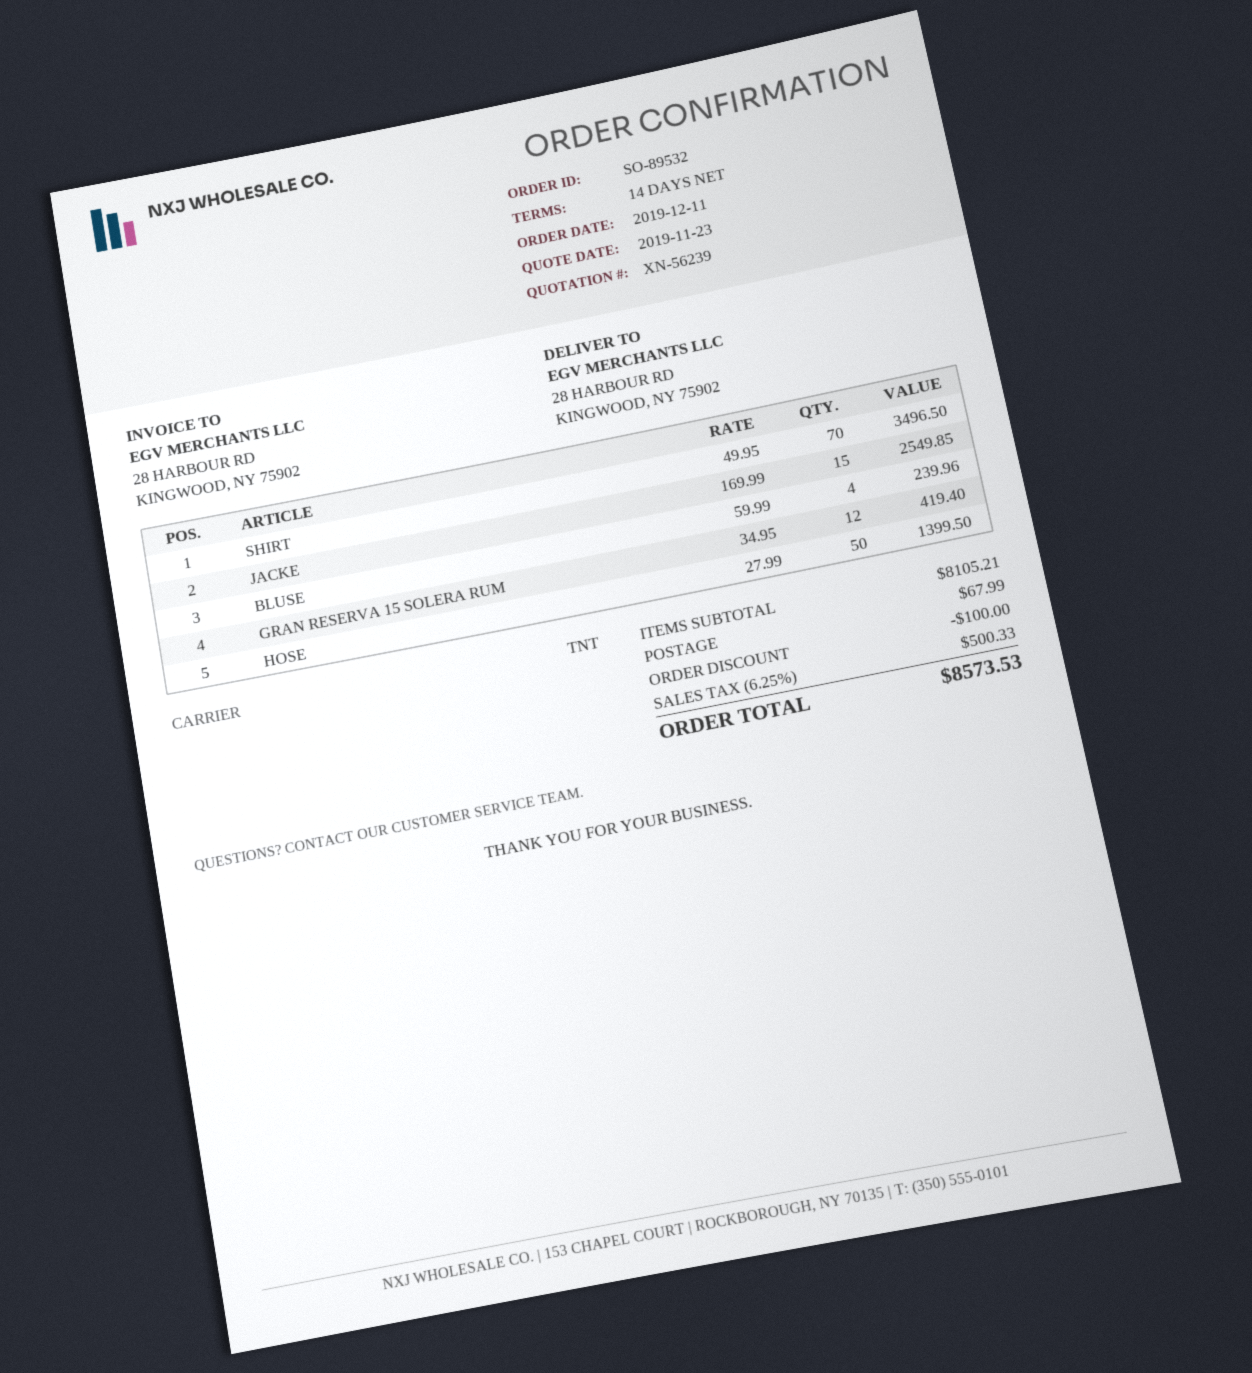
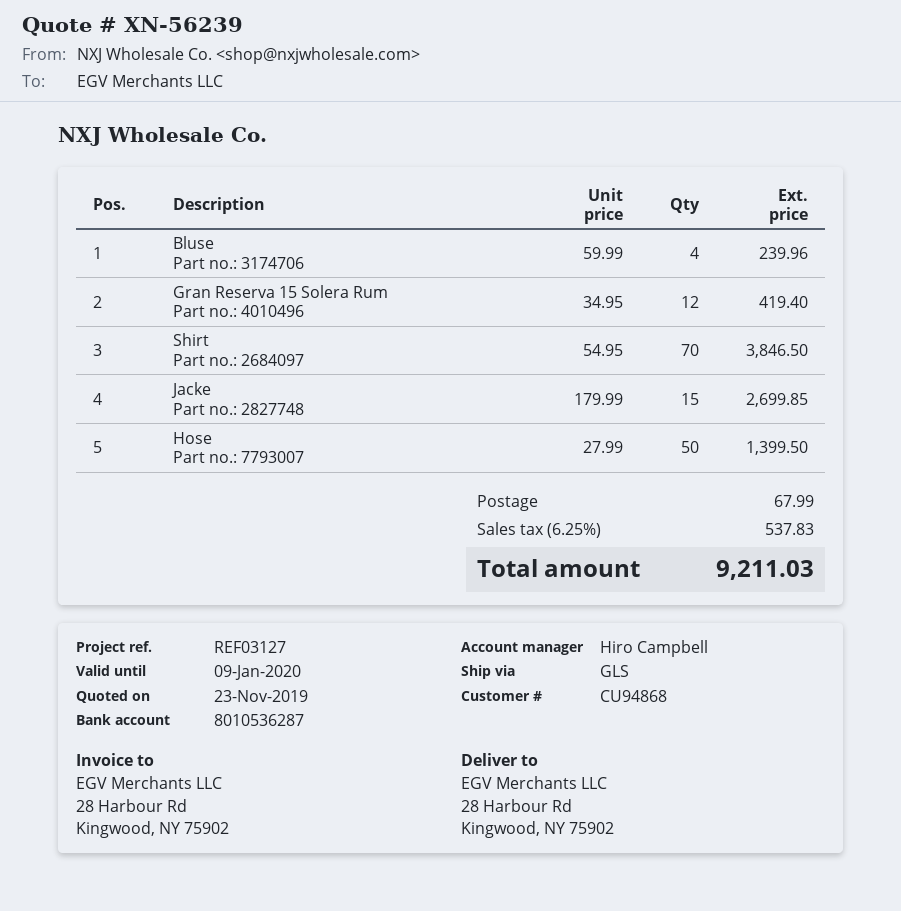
shipping method: TNT -> GLS
SHIRT: 70 x 49.95 = 3496.50 -> 70 x 54.95 = 3846.50
JACKE: 15 x 169.99 = 2549.85 -> 15 x 179.99 = 2699.85
discount: 100.00 -> none
tax: 6.25% = 500.33 -> 6.25% = 537.83
total: 8573.53 -> 9211.03

